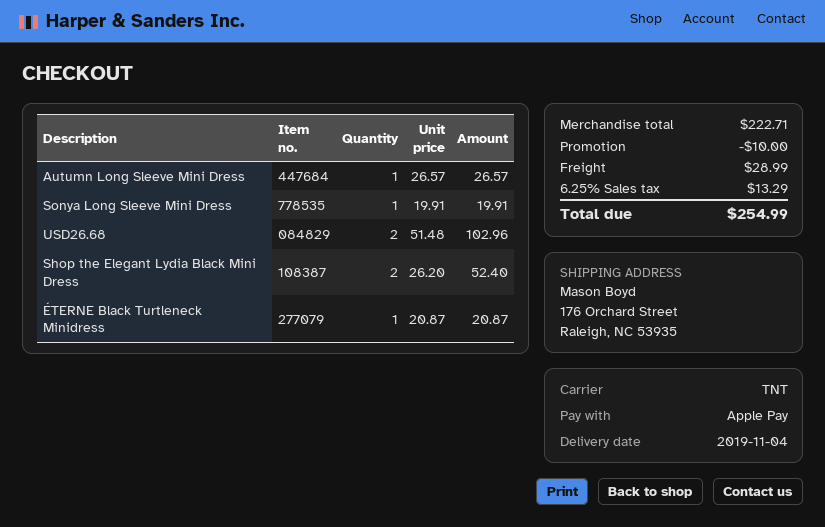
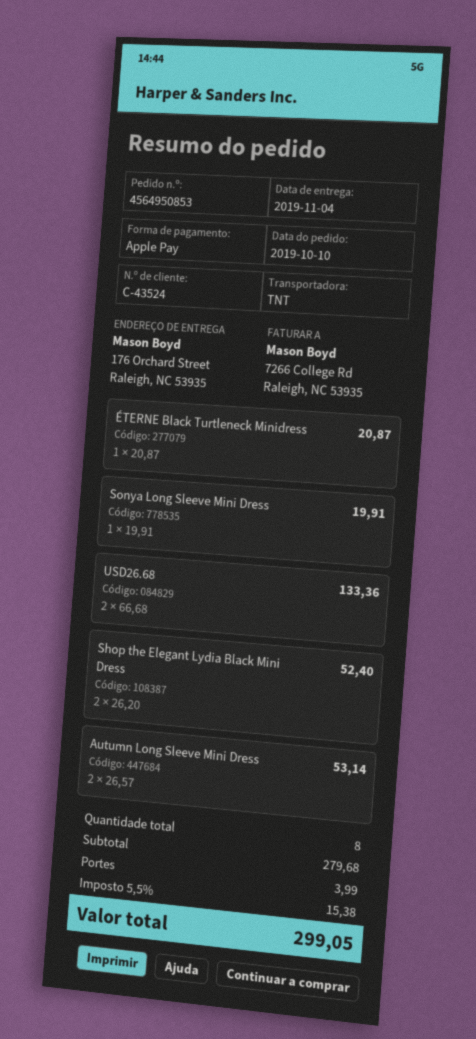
Autumn Long Sleeve Mini Dress: 1 x 26.57 = 26.57 -> 2 x 26.57 = 53.14
USD26.68: 2 x 51.48 = 102.96 -> 2 x 66.68 = 133.36
subtotal: 222.71 -> 279.68
discount: 10.00 -> none
shipping: 28.99 -> 3.99
tax: 6.25% = 13.29 -> 5.5% = 15.38
total: 254.99 -> 299.05

